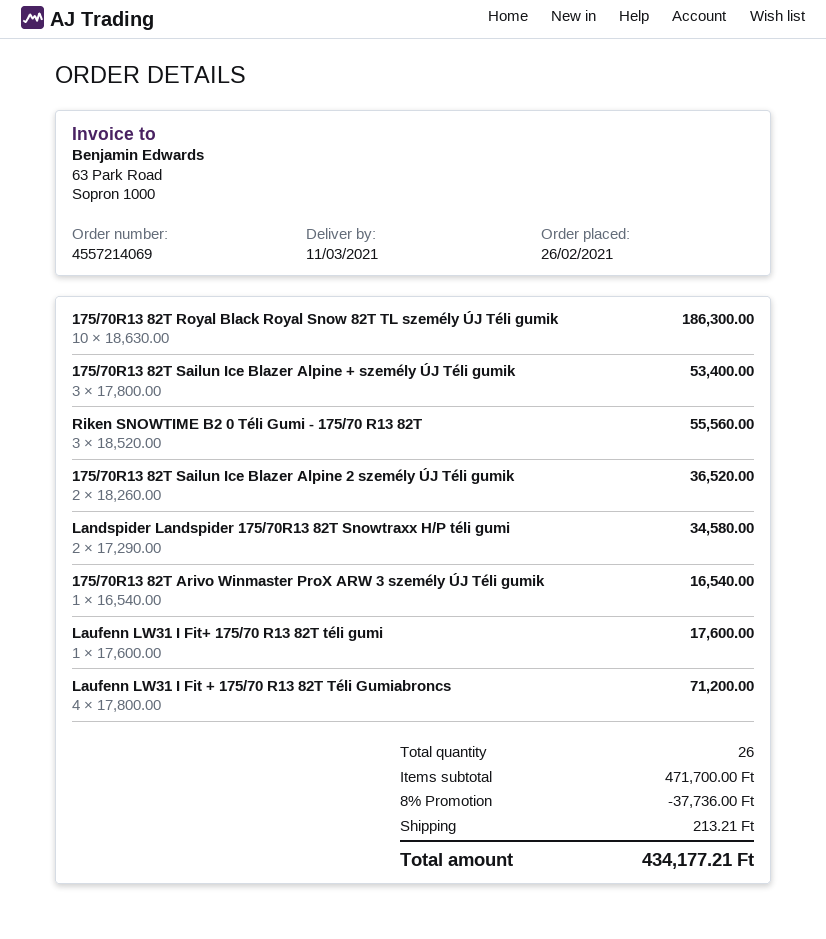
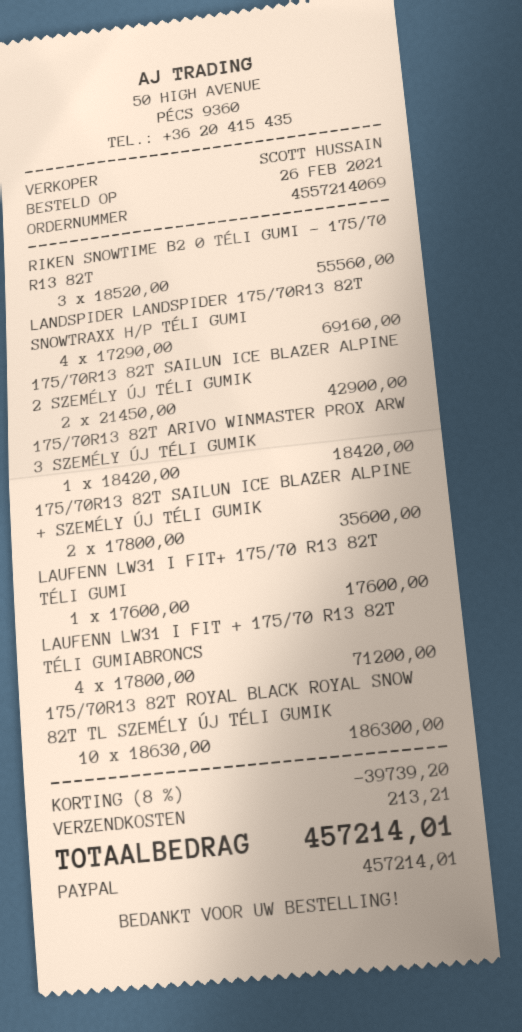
175/70R13 82T Sailun Ice Blazer Alpine + személy ÚJ Téli gumik: 3 x 17800.00 = 53400.00 -> 2 x 17800.00 = 35600.00
175/70R13 82T Sailun Ice Blazer Alpine 2 személy ÚJ Téli gumik: 2 x 18260.00 = 36520.00 -> 2 x 21450.00 = 42900.00
Landspider Landspider 175/70R13 82T Snowtraxx H/P téli gumi: 2 x 17290.00 = 34580.00 -> 4 x 17290.00 = 69160.00
175/70R13 82T Arivo Winmaster ProX ARW 3 személy ÚJ Téli gumik: 1 x 16540.00 = 16540.00 -> 1 x 18420.00 = 18420.00
discount: 8% = 37736.00 -> 8% = 39739.20
total: 434177.21 -> 457214.01

